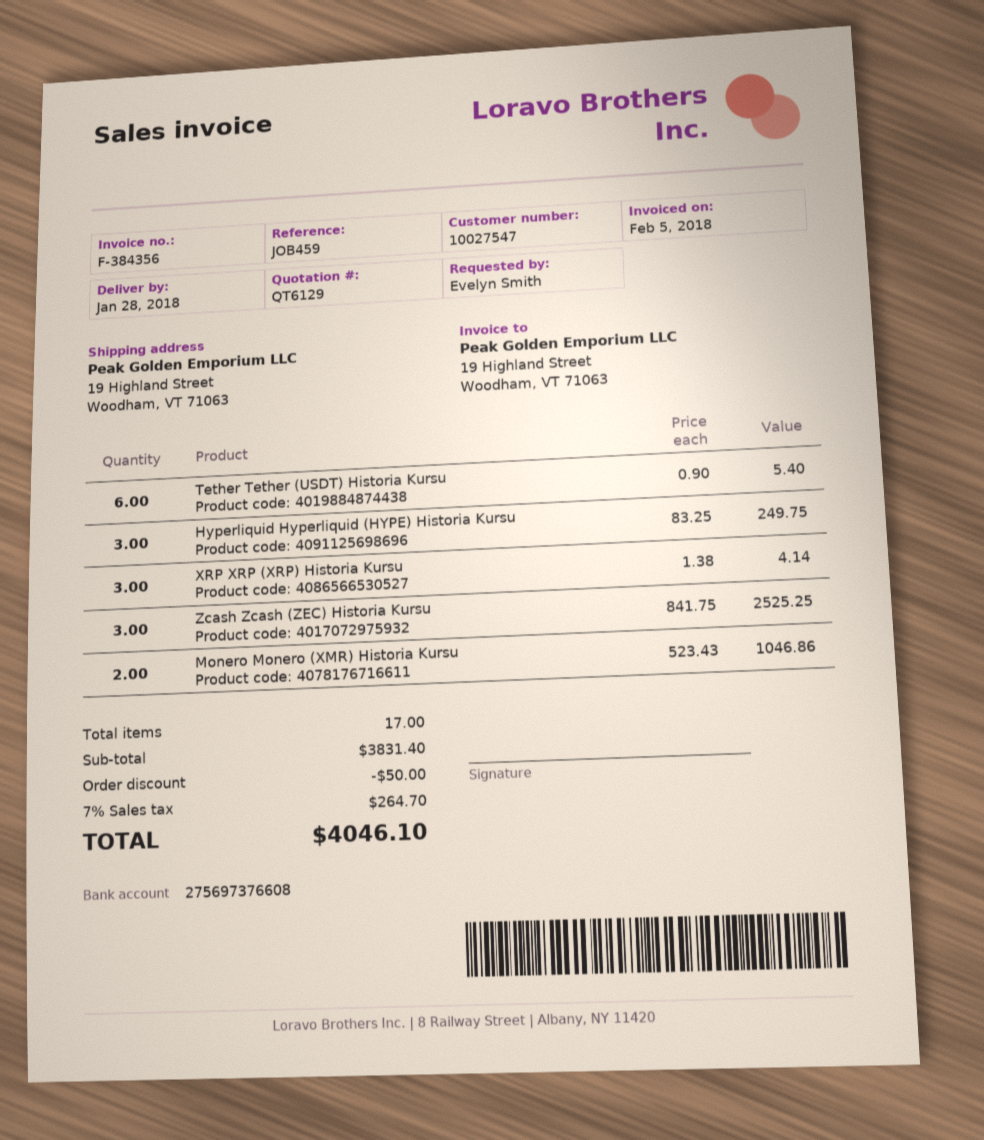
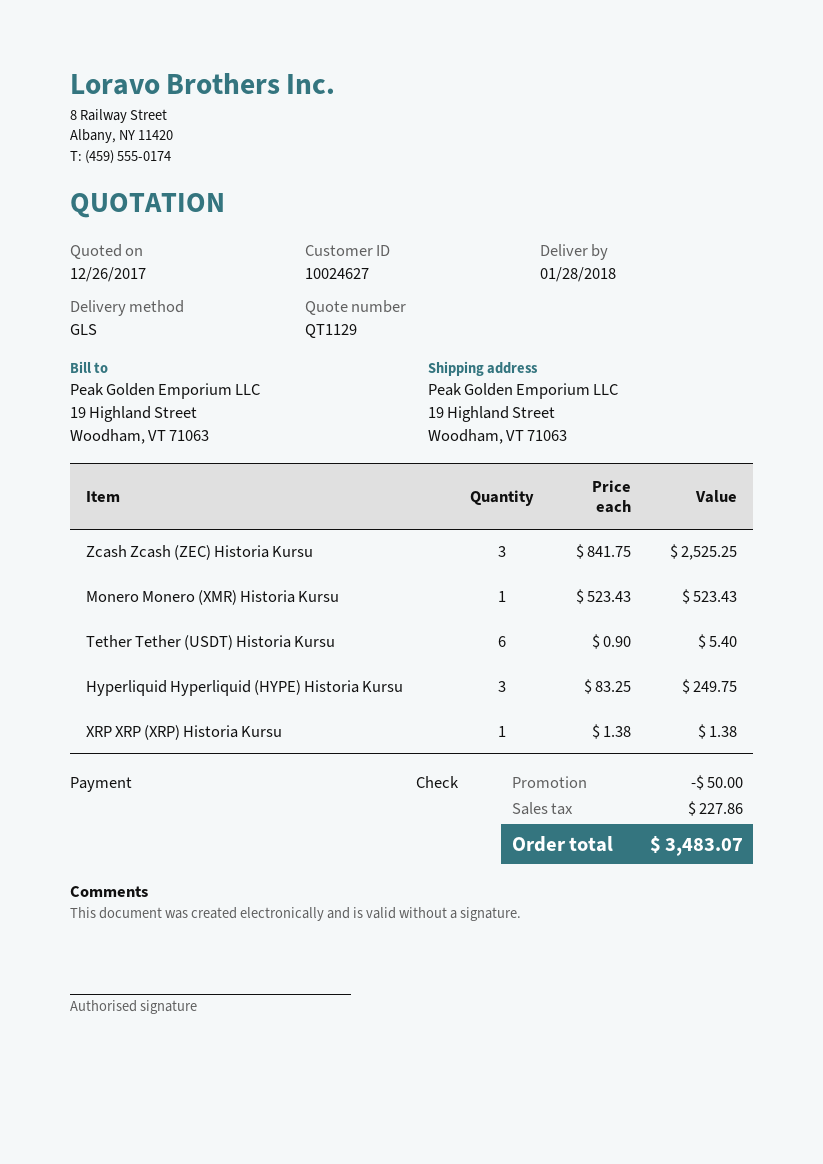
quote number: QT6129 -> QT1129
customer number: 10027547 -> 10024627
XRP XRP (XRP) Historia Kursu: 3 x 1.38 = 4.14 -> 1 x 1.38 = 1.38
Monero Monero (XMR) Historia Kursu: 2 x 523.43 = 1046.86 -> 1 x 523.43 = 523.43
tax: 264.70 -> 227.86
total: 4046.10 -> 3483.07

